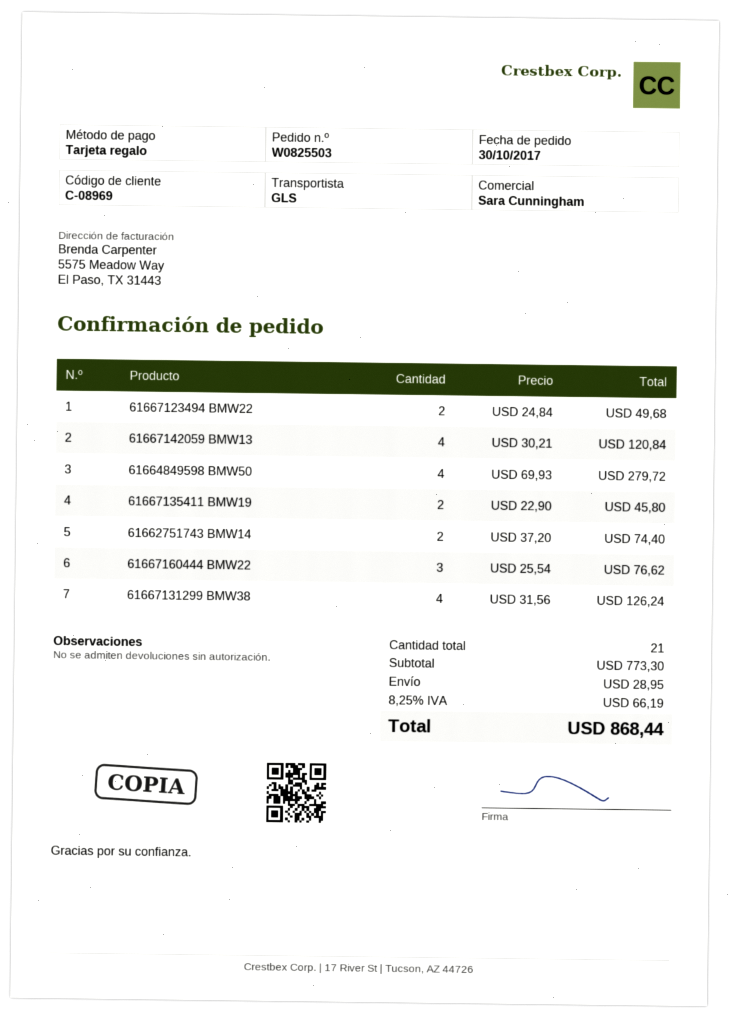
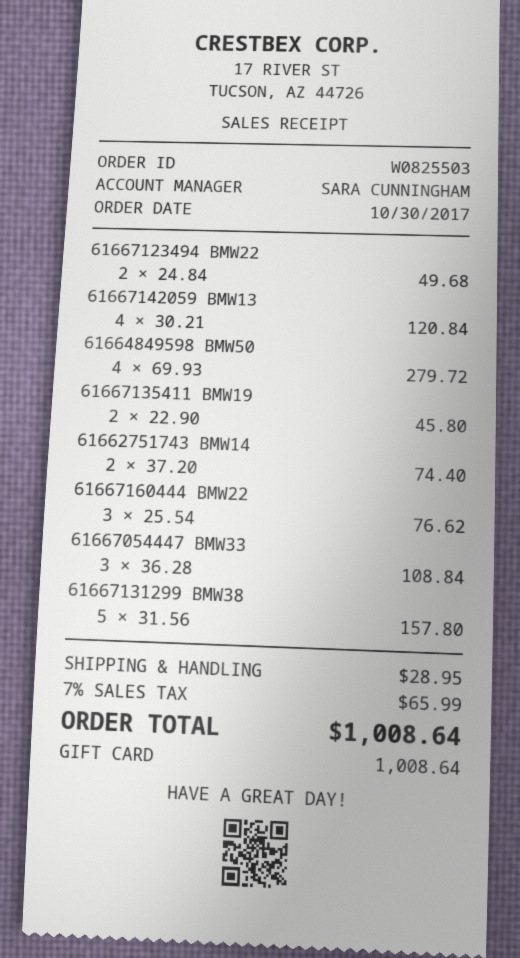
61667131299 BMW38: 4 x 31.56 = 126.24 -> 5 x 31.56 = 157.80
61667054447 BMW33: none -> 3 x 36.28 = 108.84
tax: 8.25% = 66.19 -> 7% = 65.99
total: 868.44 -> 1008.64

